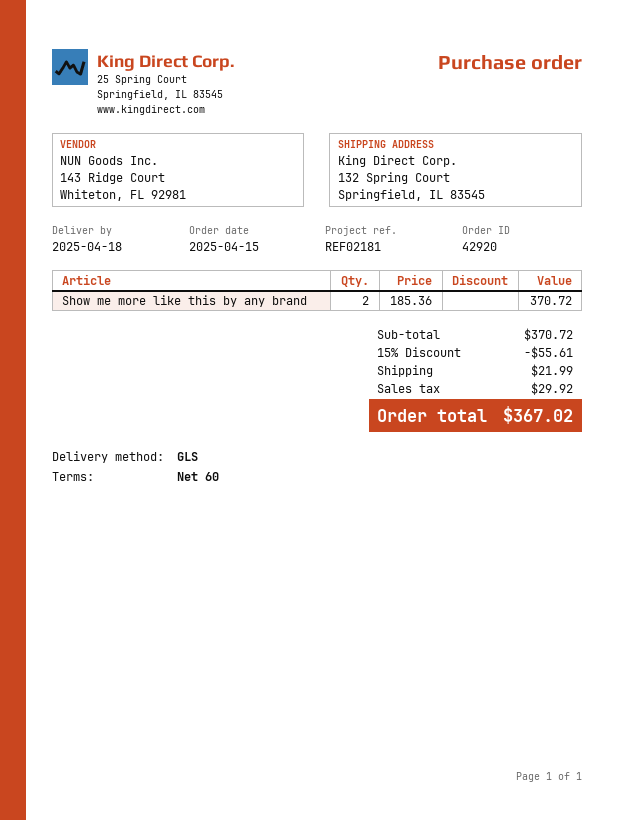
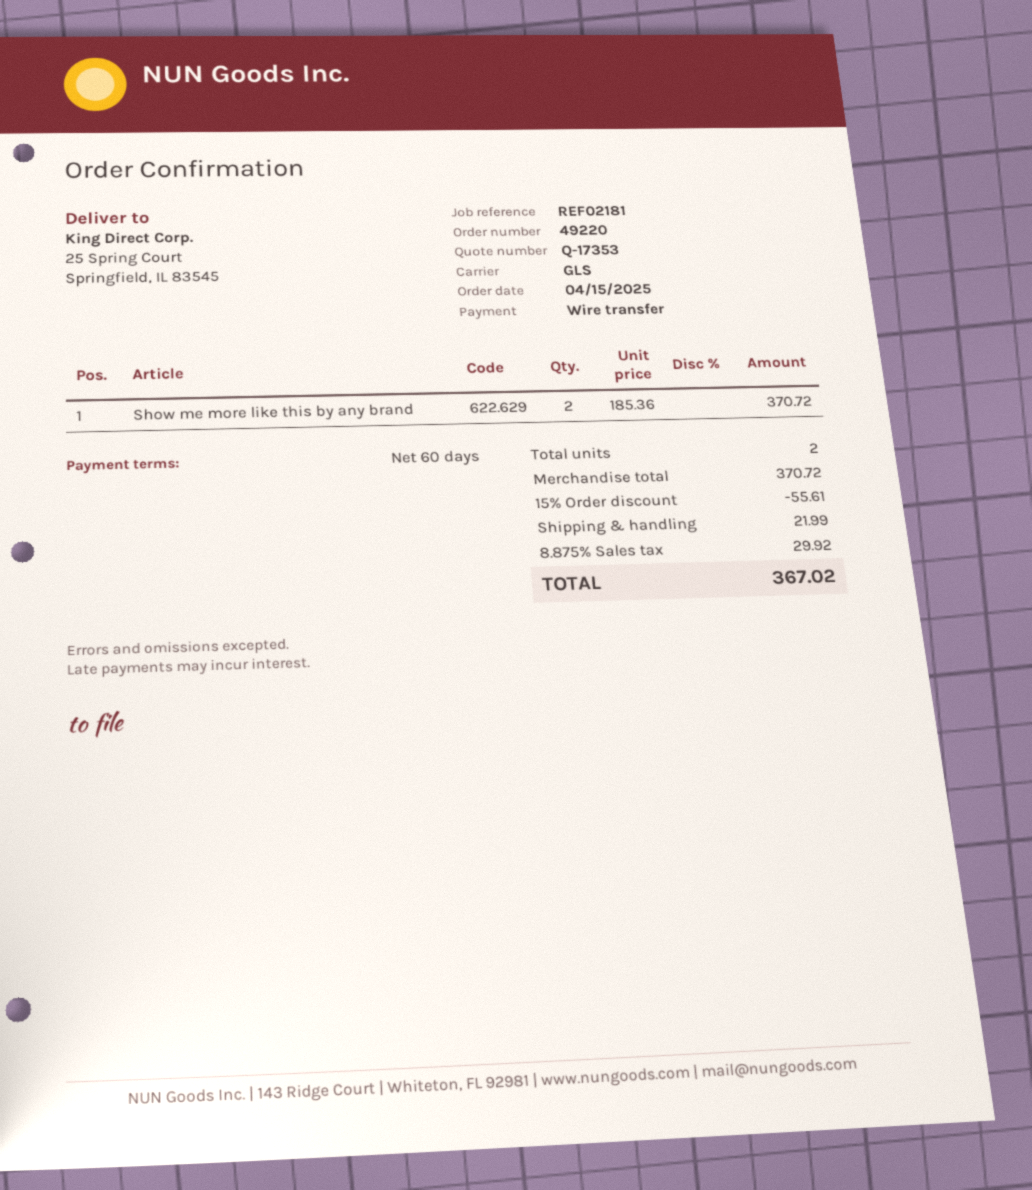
order number: 42920 -> 49220
ship to: 132 Spring Court, Springfield, IL 83545 -> 25 Spring Court, Springfield, IL 83545

